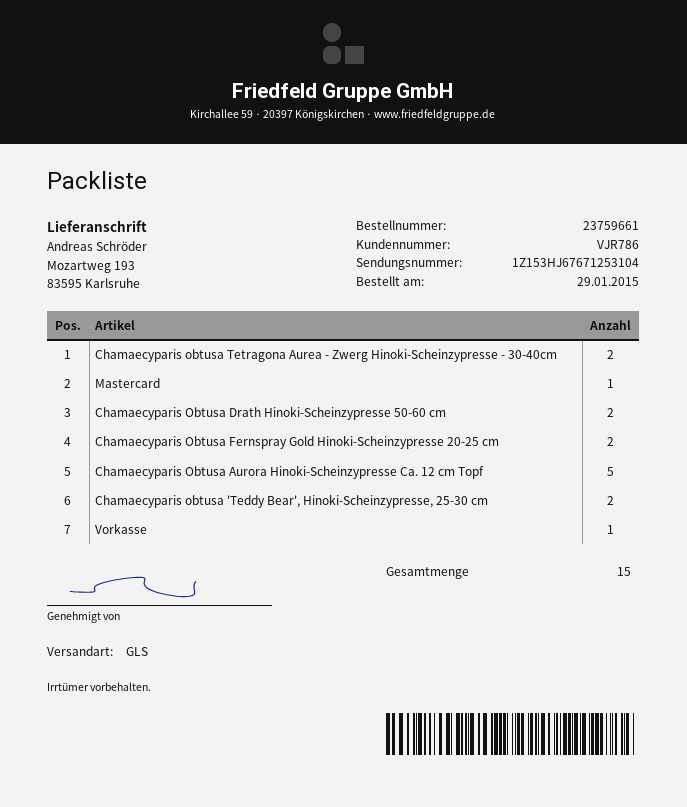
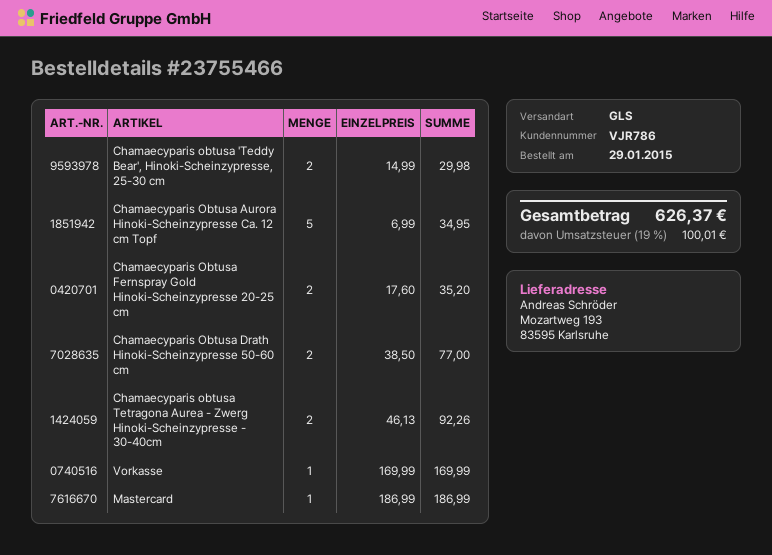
order number: 23759661 -> 23755466

